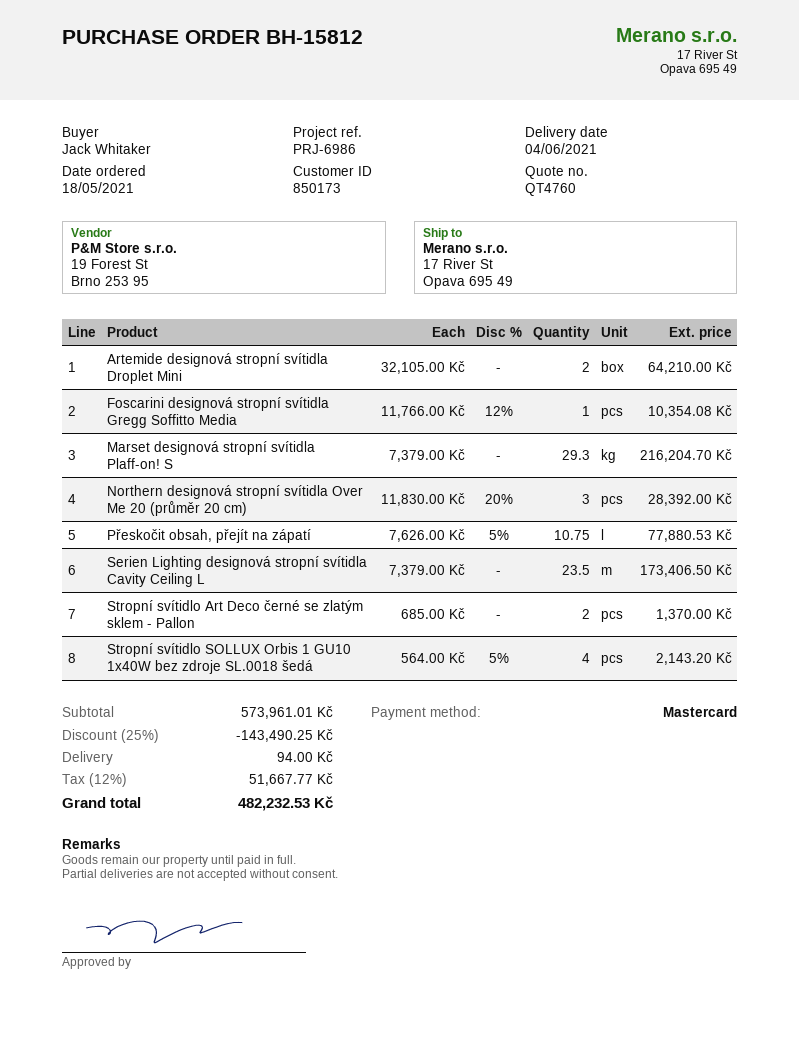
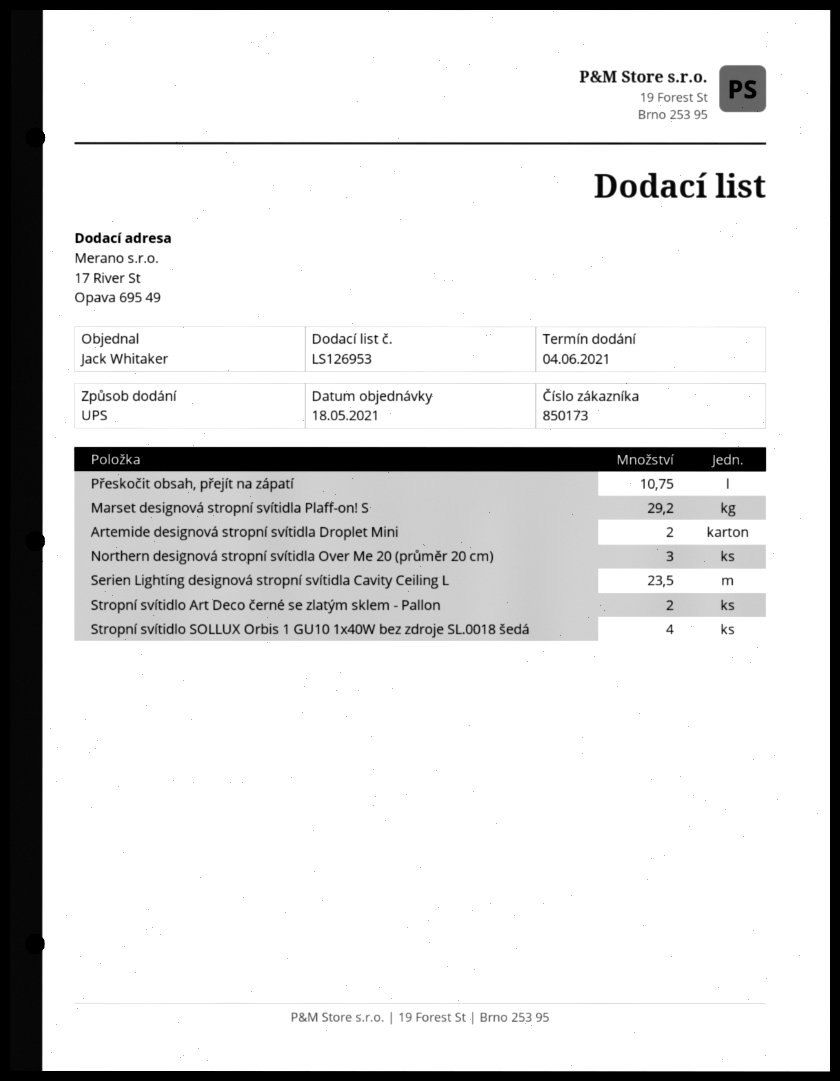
Foscarini designová stropní svítidla Gregg Soffitto Media: 1 -> none
Marset designová stropní svítidla Plaff-on! S: 29.3 -> 29.2

